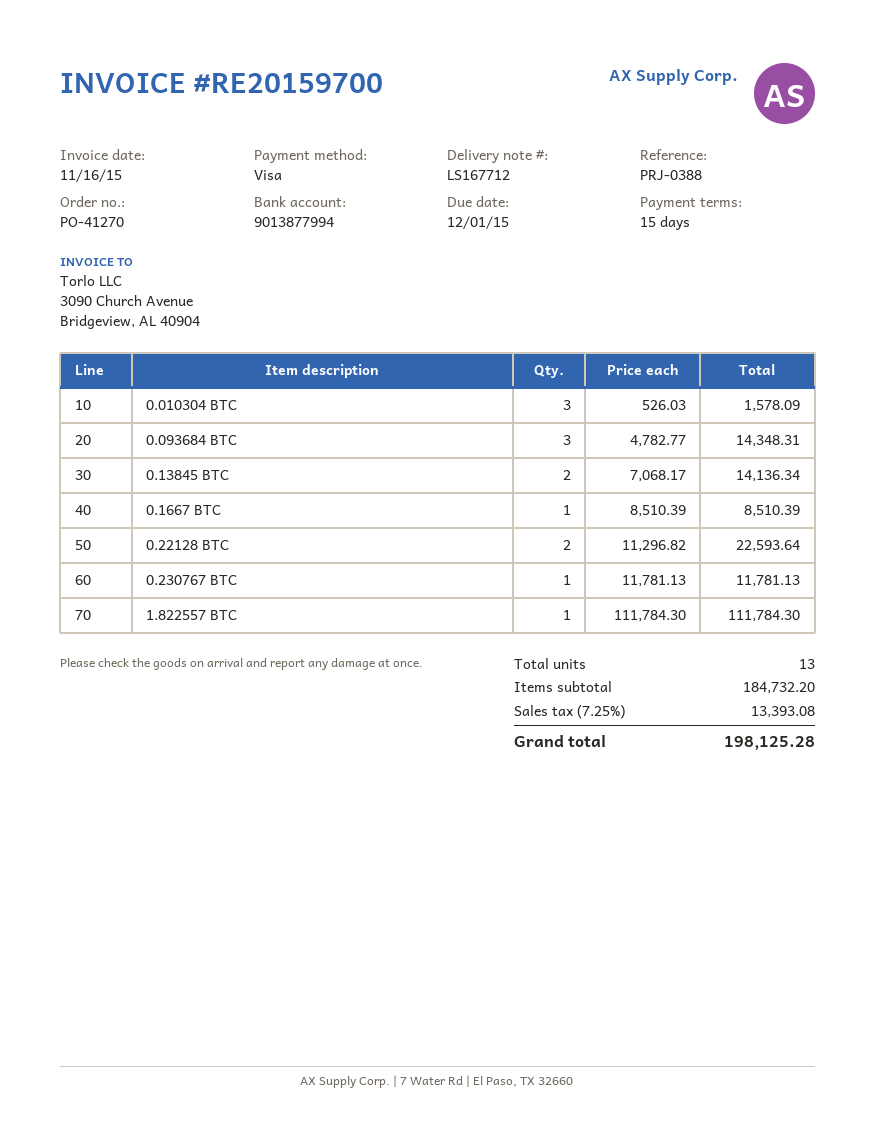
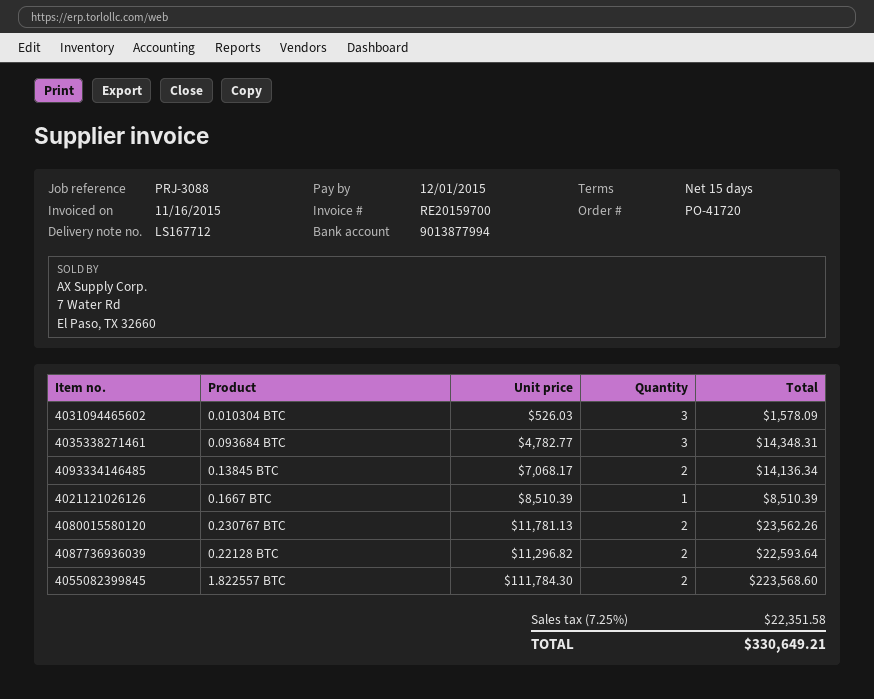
order number: PO-41270 -> PO-41720
reference: PRJ-0388 -> PRJ-3088
0.230767 BTC: 1 x 11781.13 = 11781.13 -> 2 x 11781.13 = 23562.26
1.822557 BTC: 1 x 111784.30 = 111784.30 -> 2 x 111784.30 = 223568.60
tax: 7.25% = 13393.08 -> 7.25% = 22351.58
total: 198125.28 -> 330649.21

